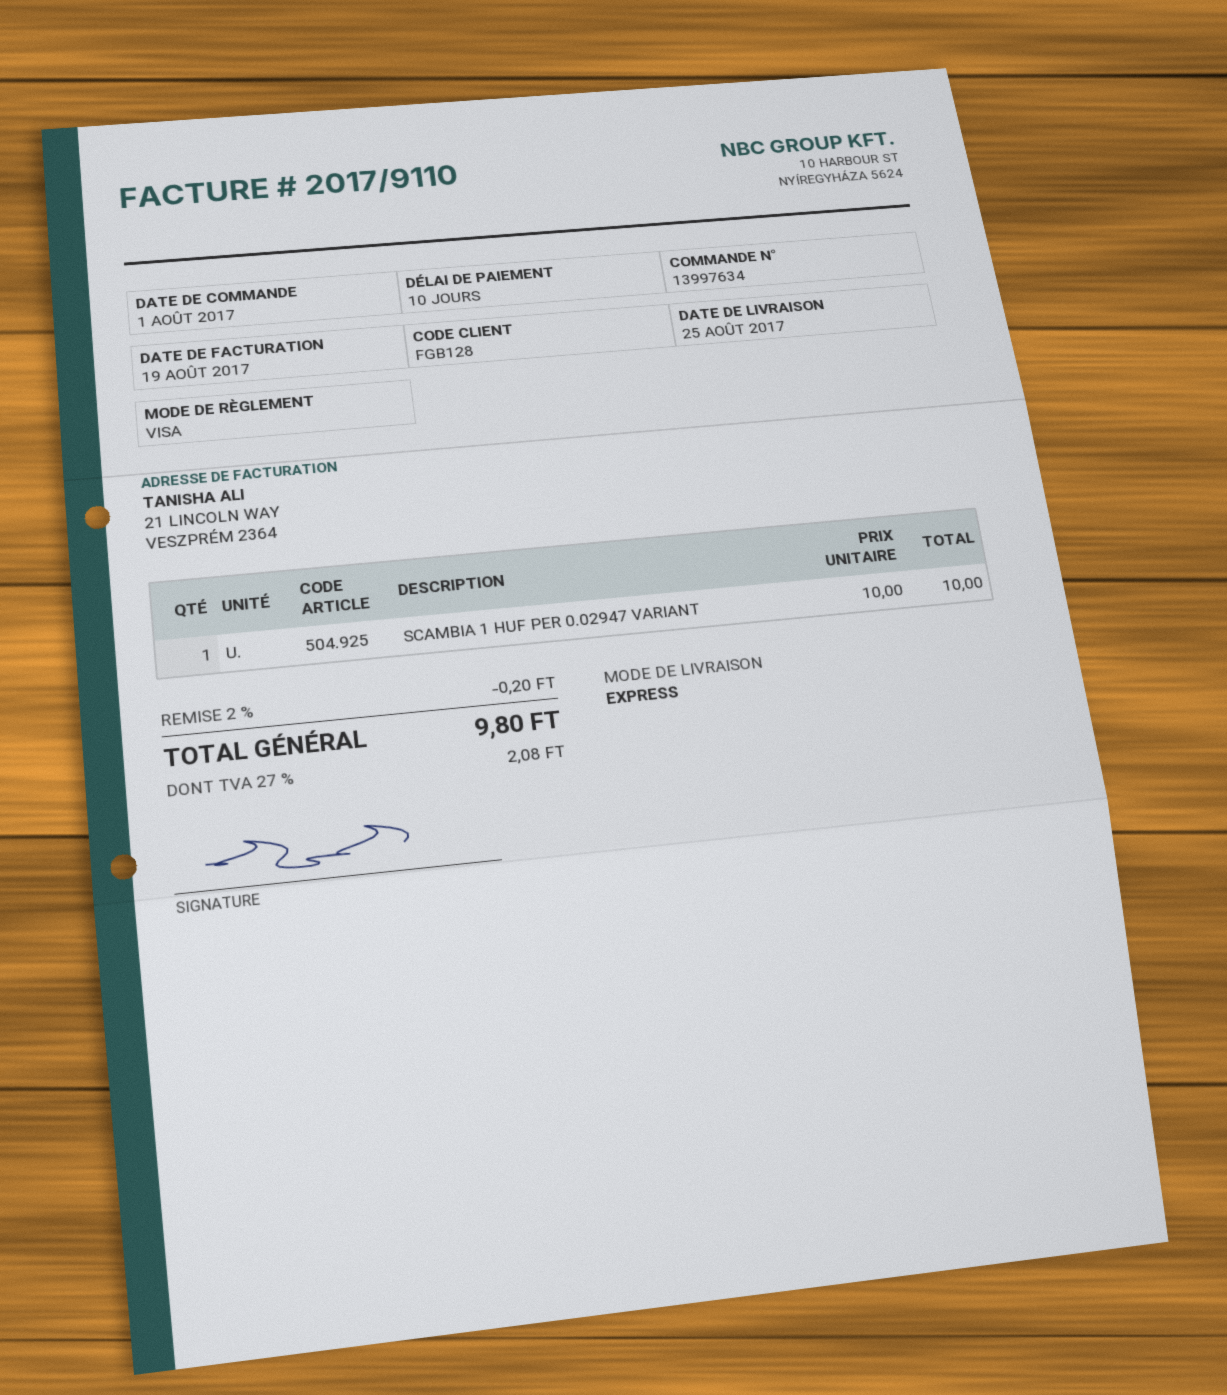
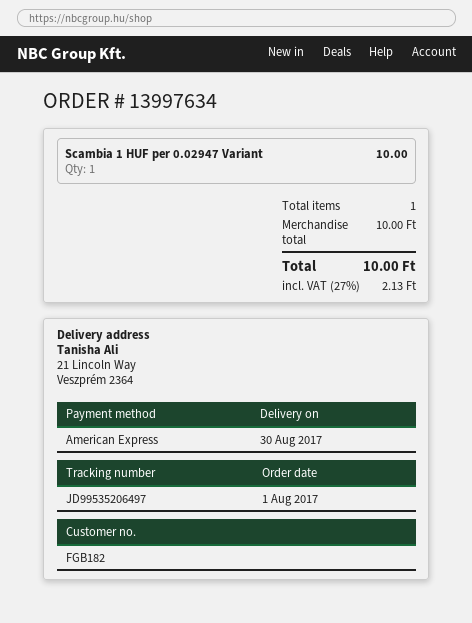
delivery date: 2017-08-25 -> 2017-08-30
customer number: FGB128 -> FGB182
payment method: Visa -> American Express
discount: 2% = 0.20 -> none
tax: 27% = 2.08 -> 27% = 2.13
total: 9.80 -> 10.00

